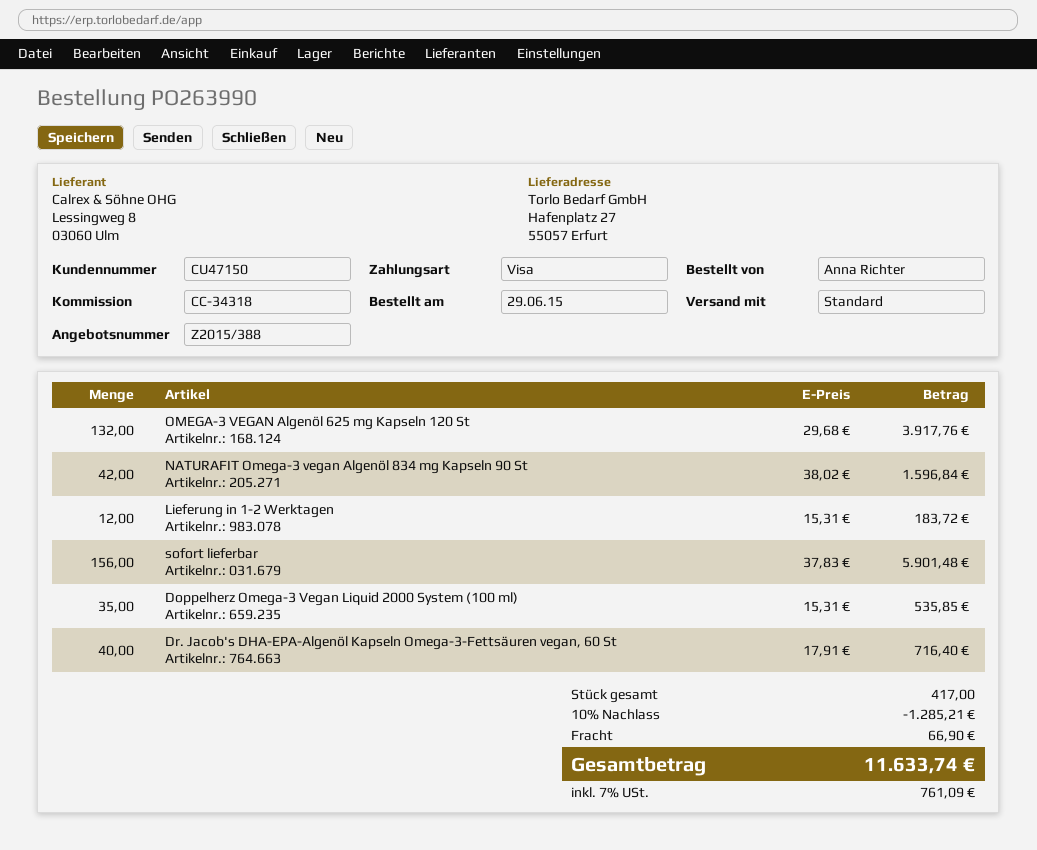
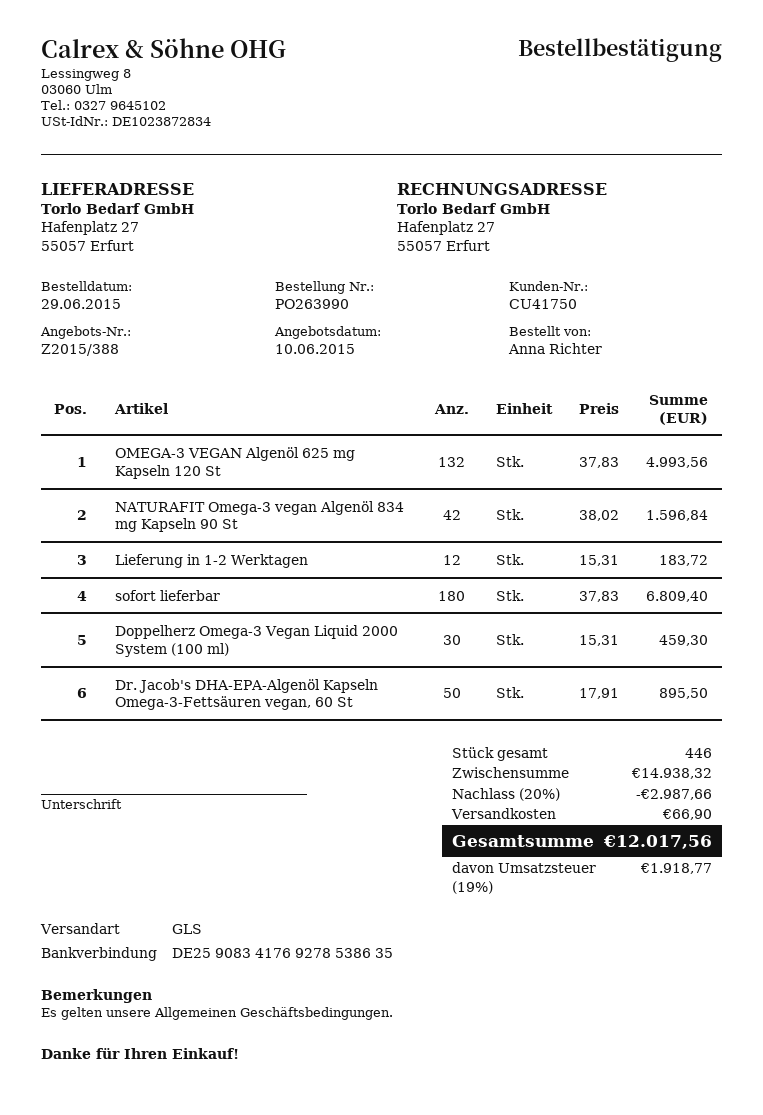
customer number: CU47150 -> CU41750
shipping method: standard -> GLS
OMEGA-3 VEGAN Algenöl 625 mg Kapseln 120 St: 132 x 29.68 = 3917.76 -> 132 x 37.83 = 4993.56
sofort lieferbar: 156 x 37.83 = 5901.48 -> 180 x 37.83 = 6809.40
Doppelherz Omega-3 Vegan Liquid 2000 System (100 ml): 35 x 15.31 = 535.85 -> 30 x 15.31 = 459.30
Dr. Jacob's DHA-EPA-Algenöl Kapseln Omega-3-Fettsäuren vegan, 60 St: 40 x 17.91 = 716.40 -> 50 x 17.91 = 895.50
total quantity: 417 -> 446
discount: 10% = 1285.21 -> 20% = 2987.66
tax: 7% = 761.09 -> 19% = 1918.77
total: 11633.74 -> 12017.56

